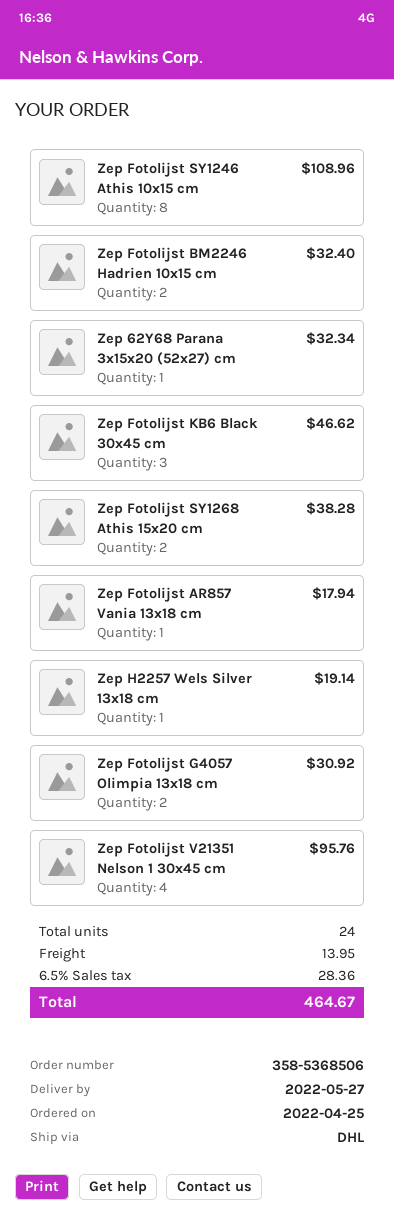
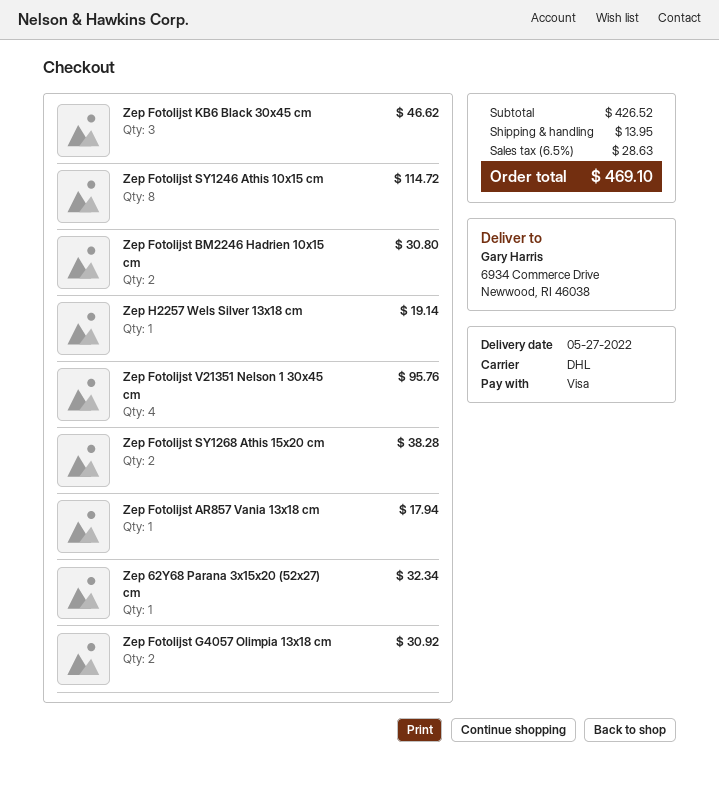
Zep Fotolijst SY1246 Athis 10x15 cm: 8 for 108.96 -> 8 for 114.72
Zep Fotolijst BM2246 Hadrien 10x15 cm: 2 for 32.40 -> 2 for 30.80
tax: 6.5% = 28.36 -> 6.5% = 28.63
total: 464.67 -> 469.10

